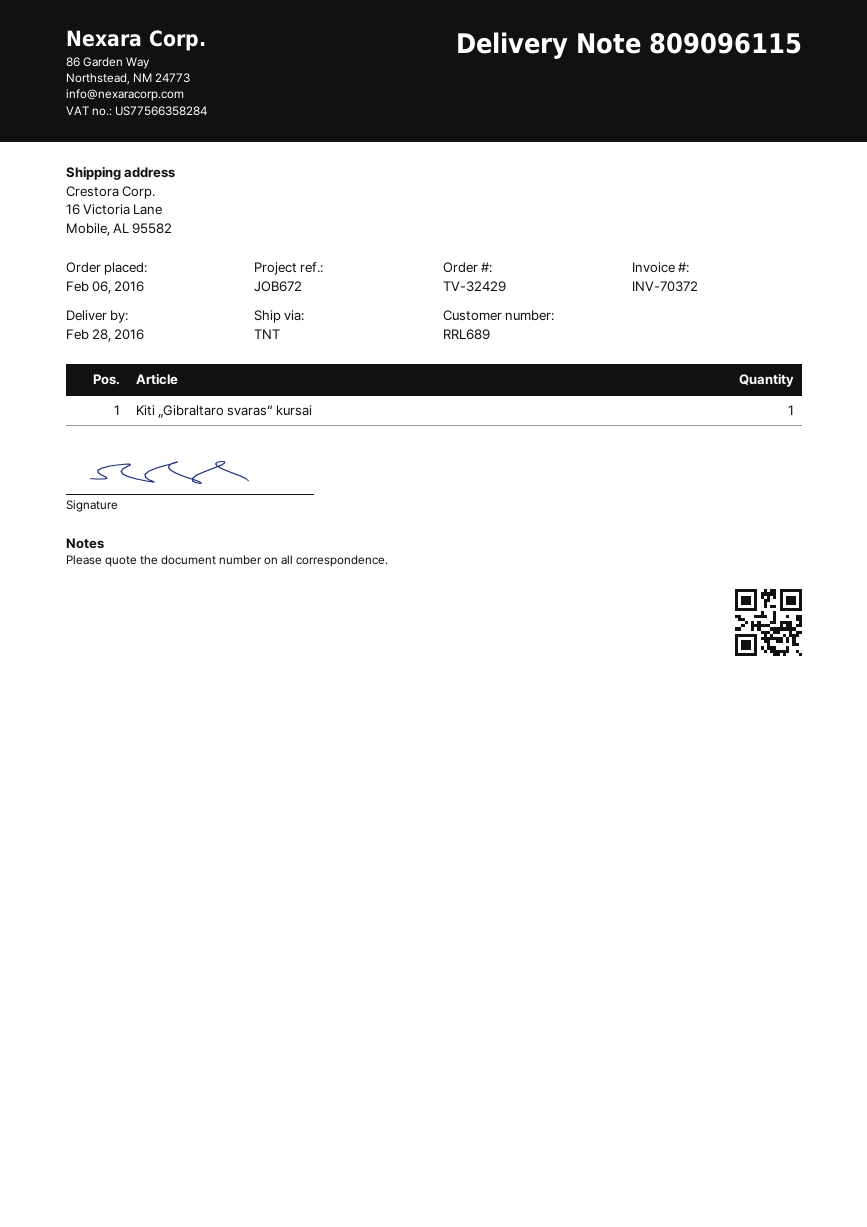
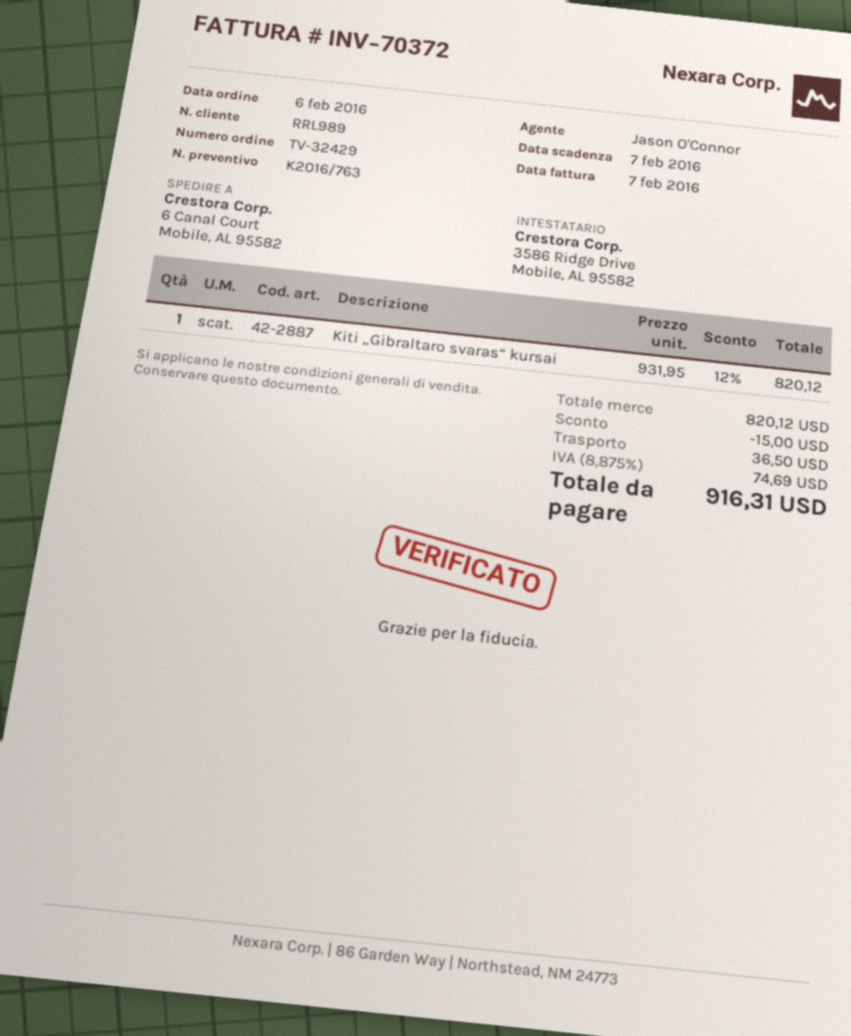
customer number: RRL689 -> RRL989
ship to: 16 Victoria Lane, Mobile, AL 95582 -> 6 Canal Court, Mobile, AL 95582

